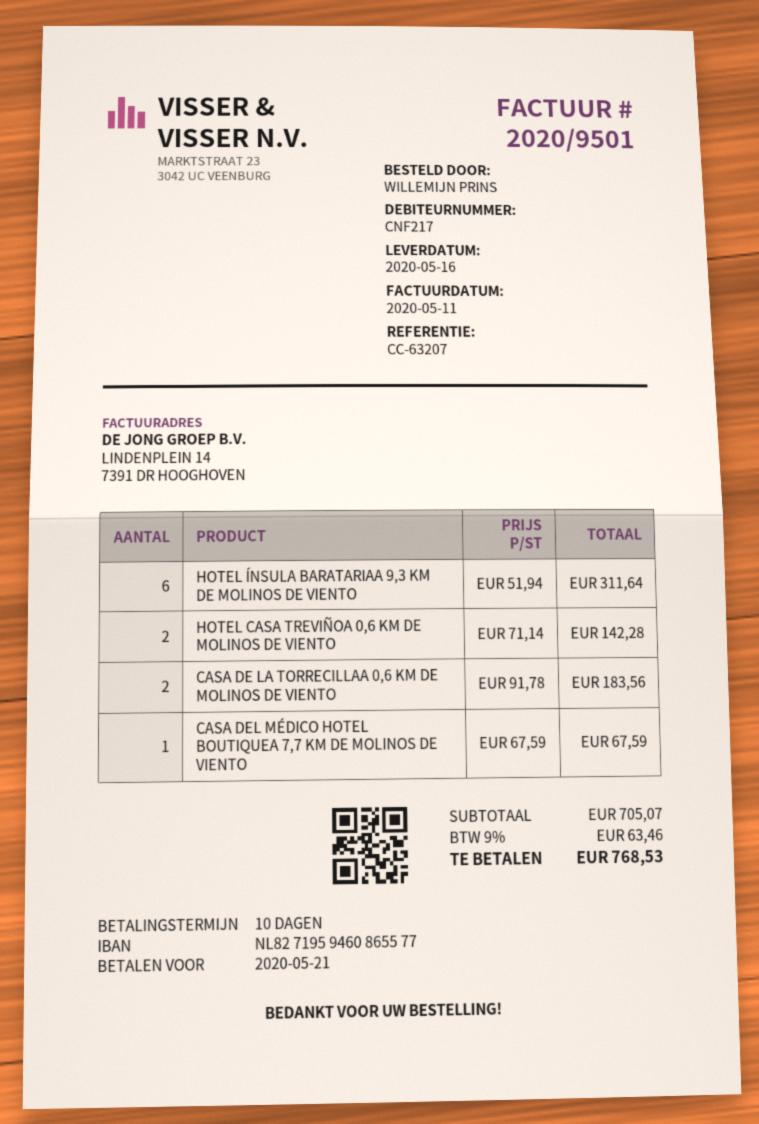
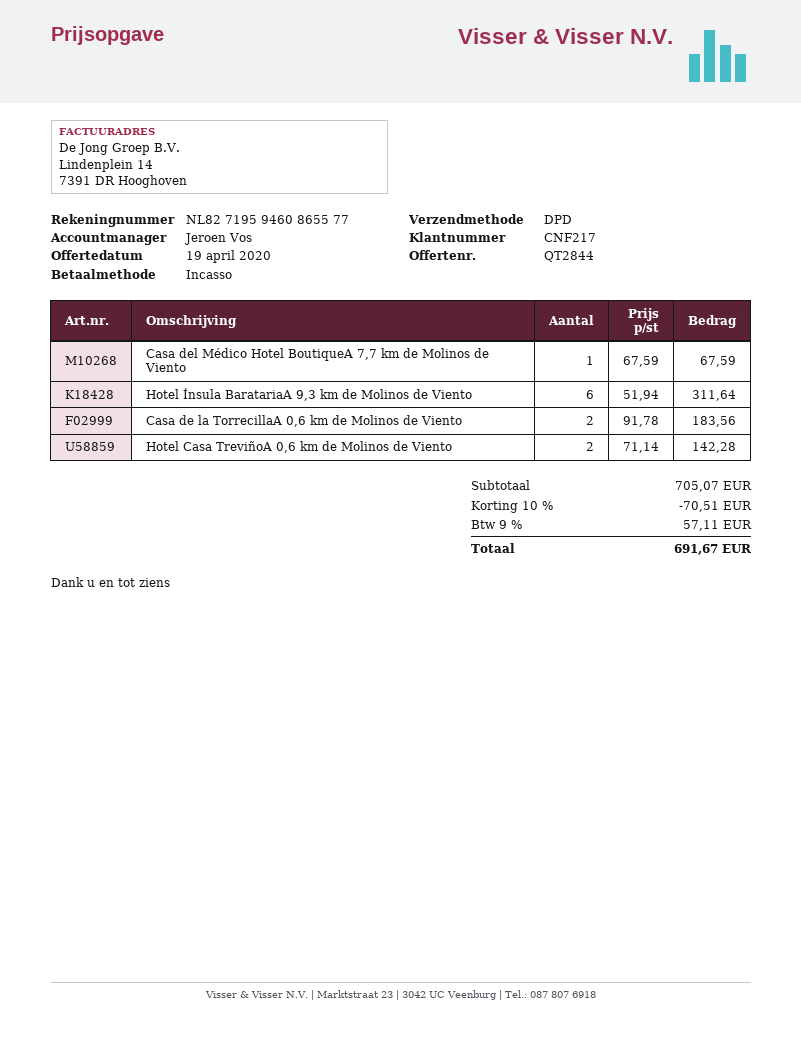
discount: none -> 10% = 70.51
tax: 9% = 63.46 -> 9% = 57.11
total: 768.53 -> 691.67

